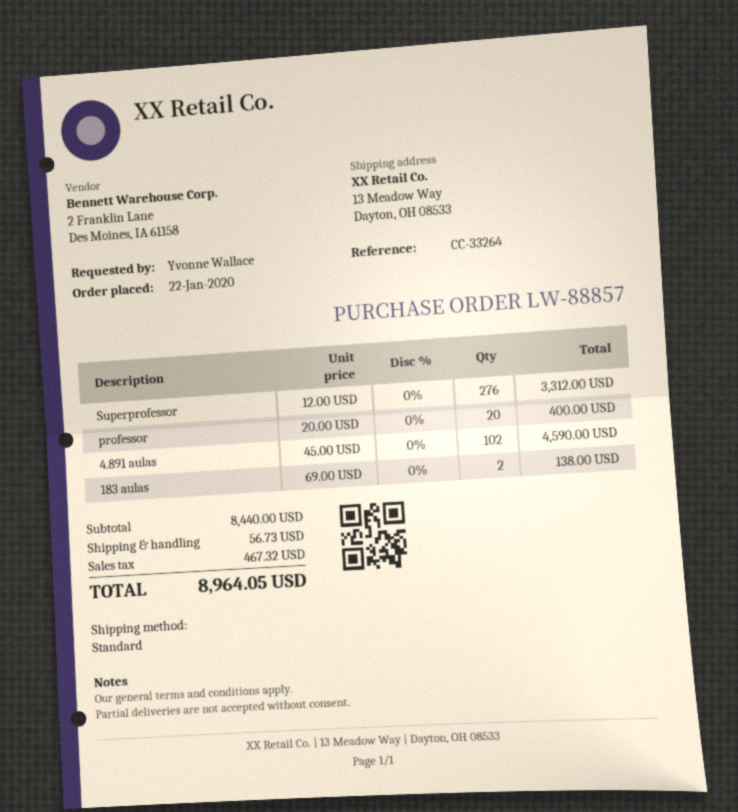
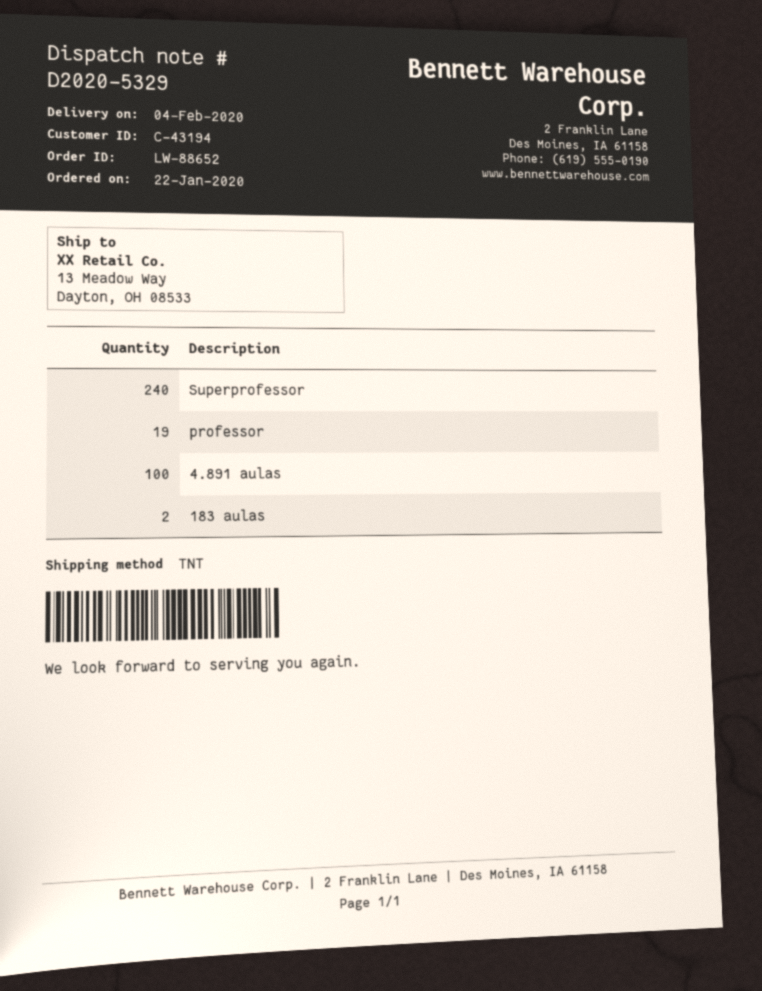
order number: LW-88857 -> LW-88652
shipping method: standard -> TNT
Superprofessor: 276 -> 240
professor: 20 -> 19
4.891 aulas: 102 -> 100

